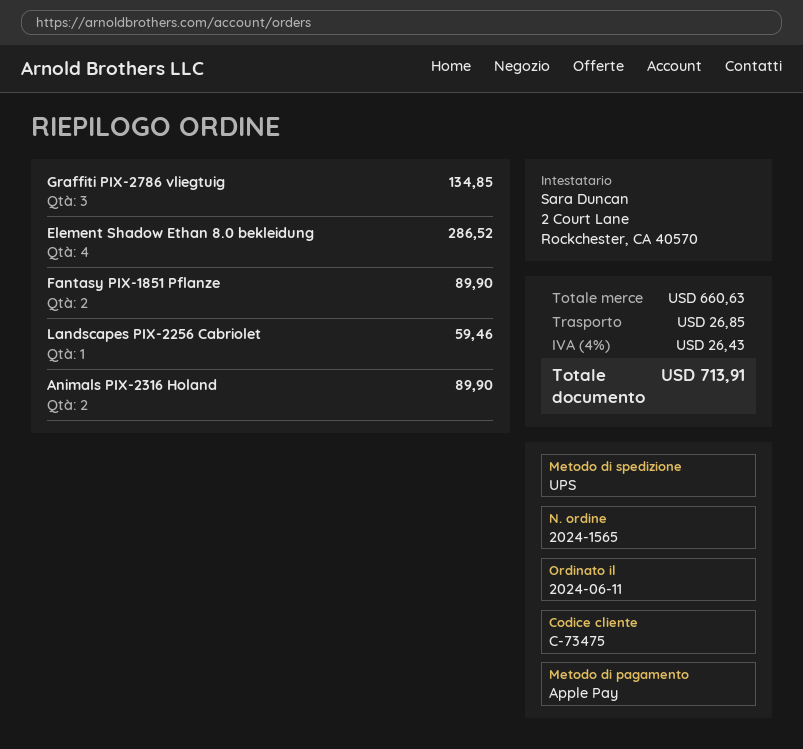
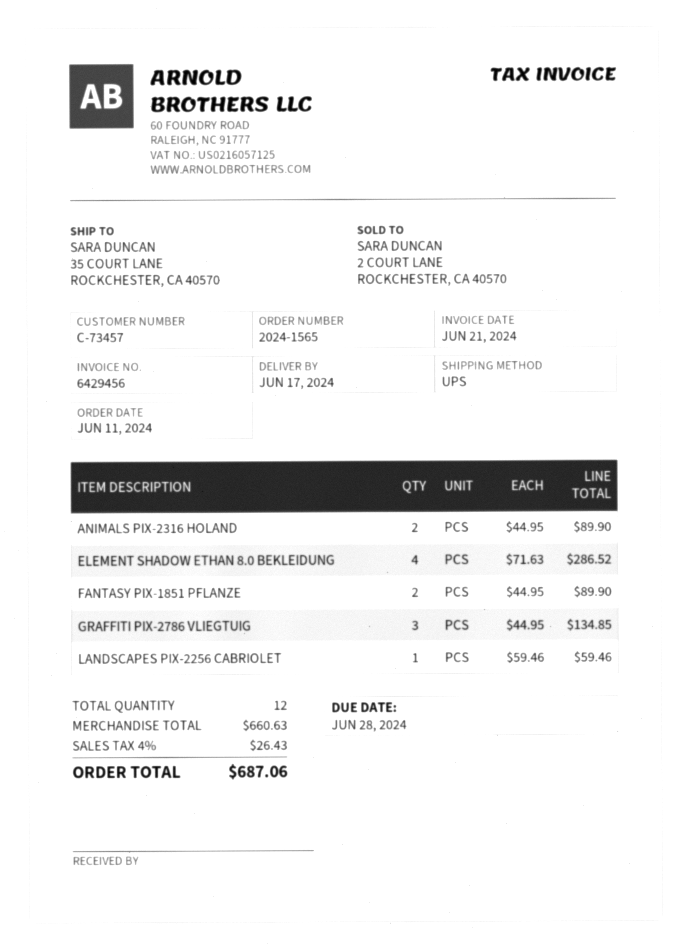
customer number: C-73475 -> C-73457
shipping: 26.85 -> none
total: 713.91 -> 687.06

